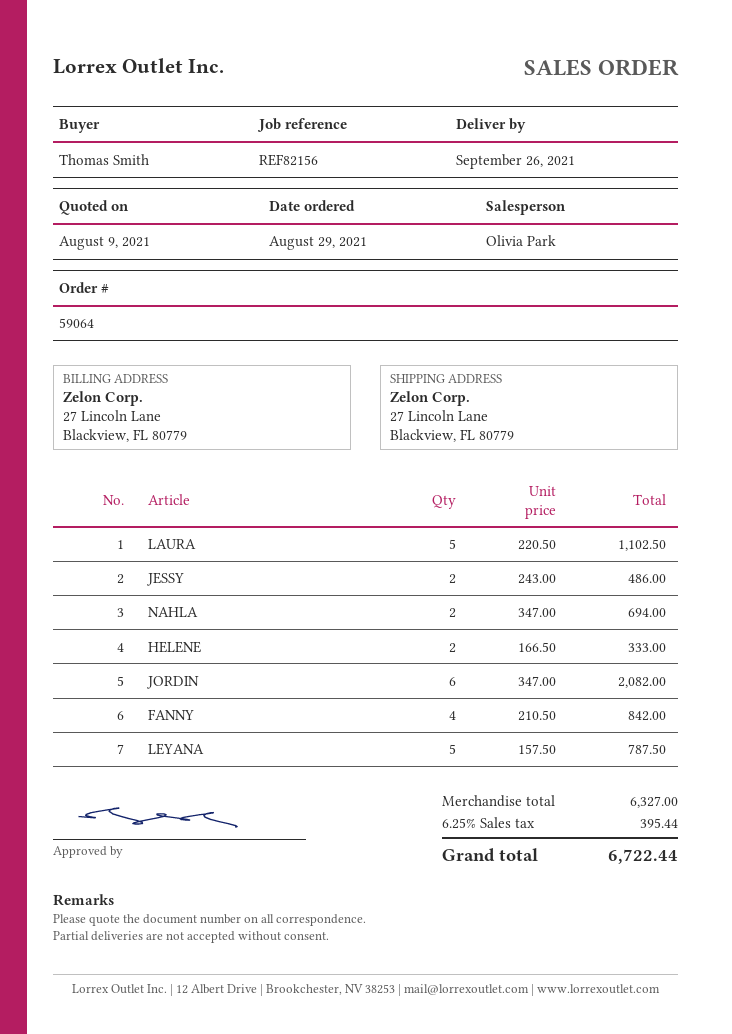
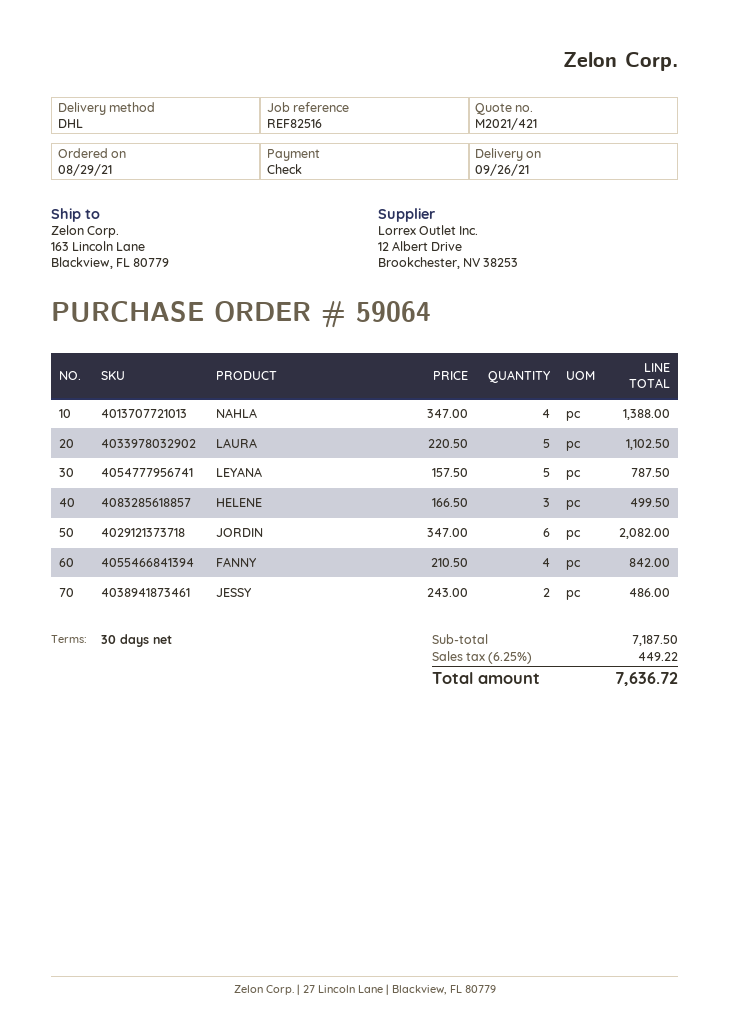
reference: REF82156 -> REF82516
ship to: 27 Lincoln Lane, Blackview, FL 80779 -> 163 Lincoln Lane, Blackview, FL 80779
NAHLA: 2 x 347.00 = 694.00 -> 4 x 347.00 = 1388.00
HELENE: 2 x 166.50 = 333.00 -> 3 x 166.50 = 499.50
subtotal: 6327.00 -> 7187.50
tax: 6.25% = 395.44 -> 6.25% = 449.22
total: 6722.44 -> 7636.72

